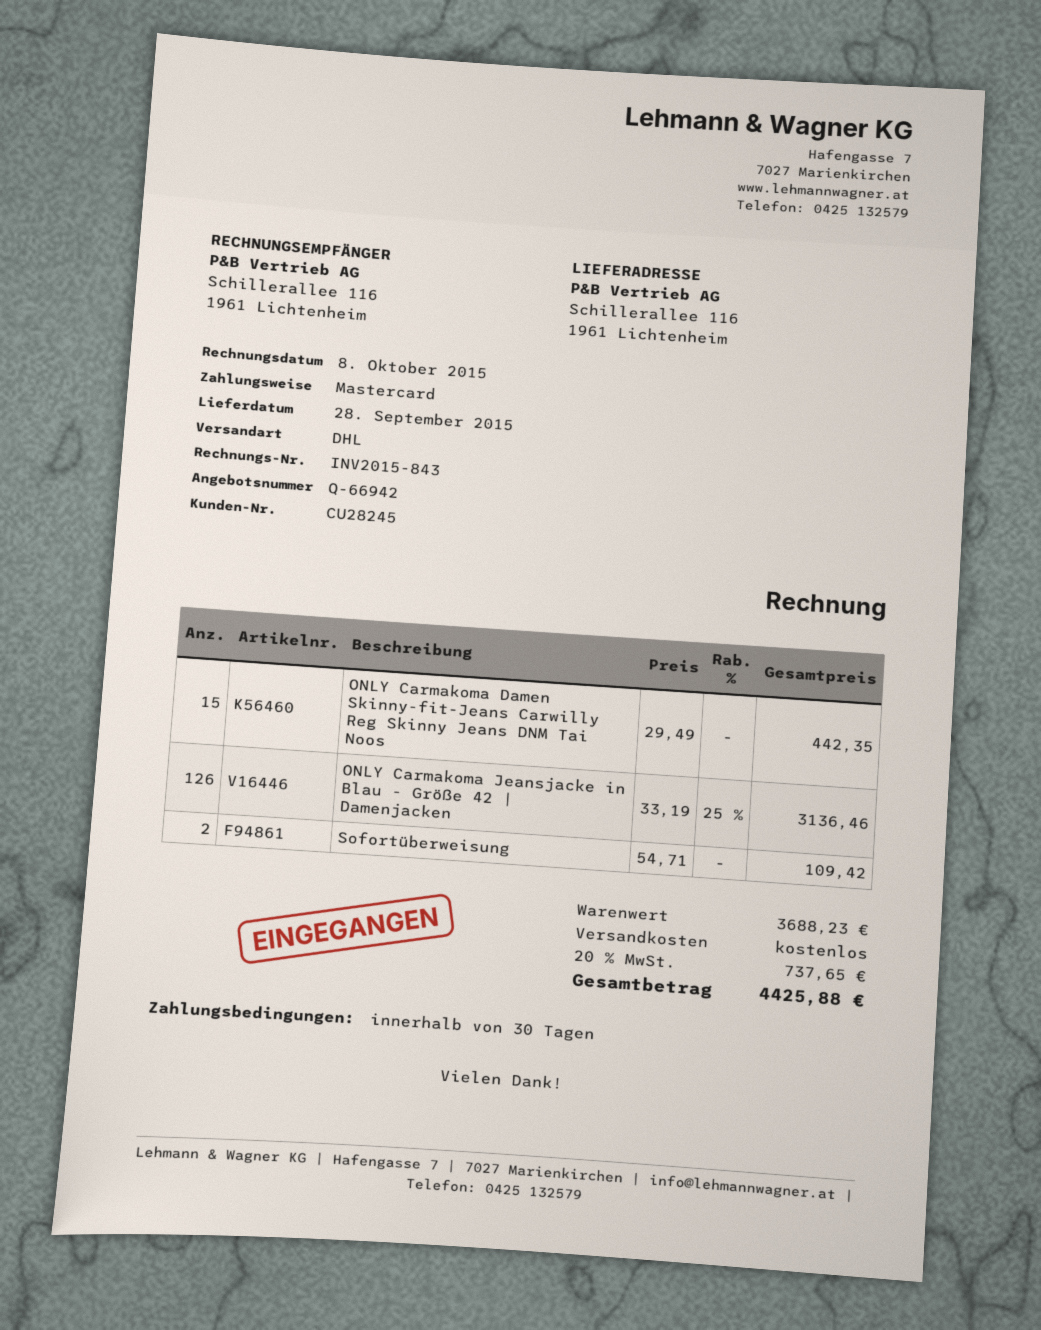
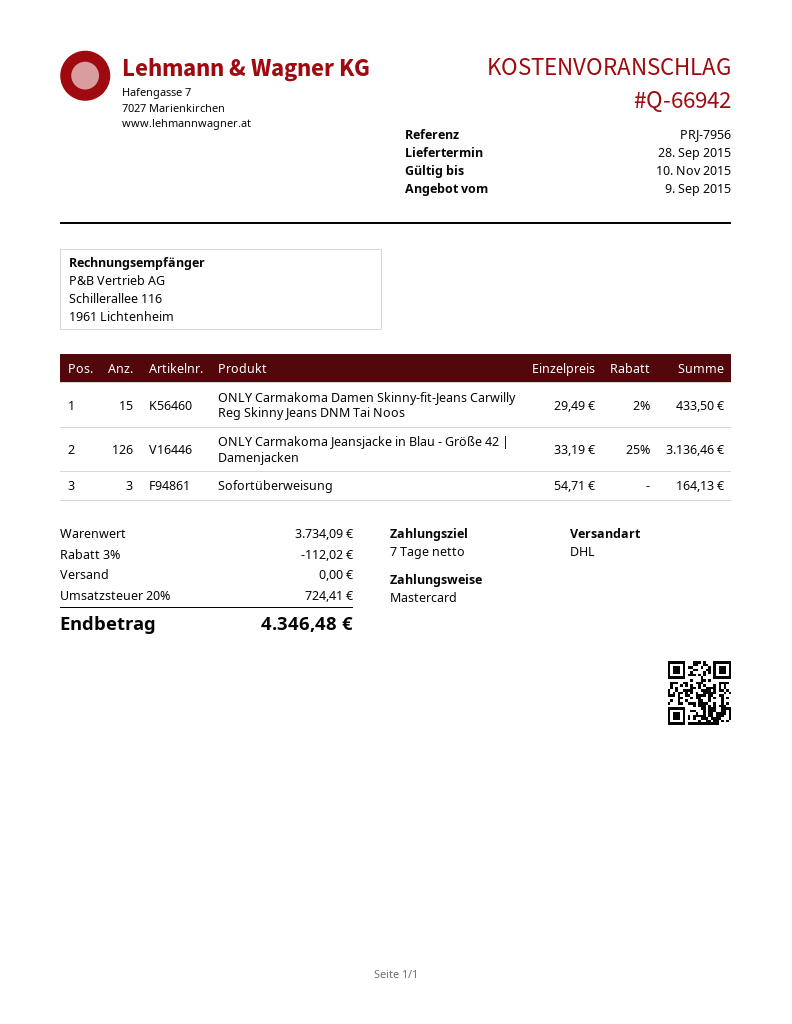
payment terms: 30 days -> 7 days
ONLY Carmakoma Damen Skinny-fit-Jeans Carwilly Reg Skinny Jeans DNM Tai Noos: 15 x 29.49 = 442.35 -> 15 x 29.49 - 2% = 433.50
Sofortüberweisung: 2 x 54.71 = 109.42 -> 3 x 54.71 = 164.13
subtotal: 3688.23 -> 3734.09
discount: none -> 3% = 112.02
tax: 20% = 737.65 -> 20% = 724.41
total: 4425.88 -> 4346.48

